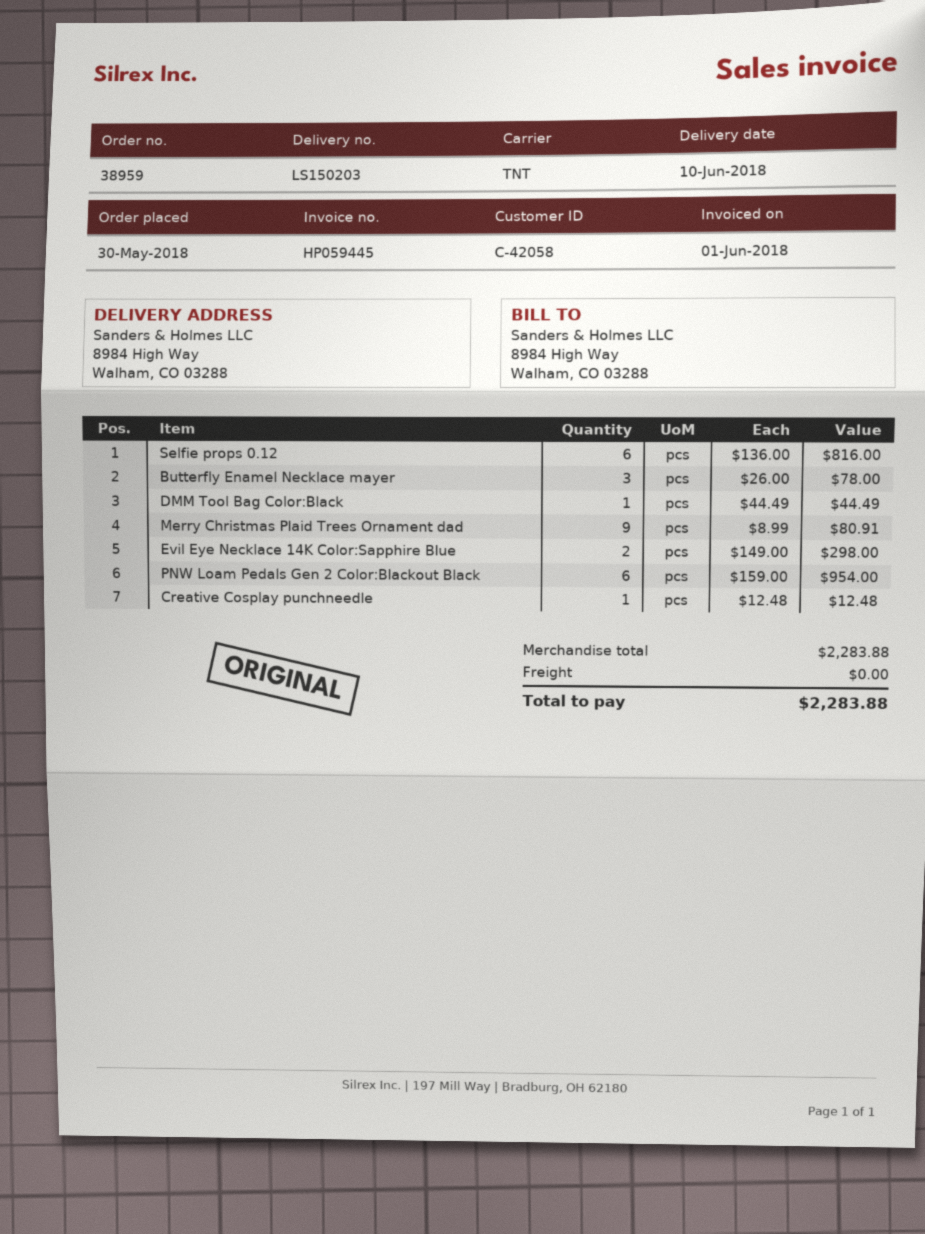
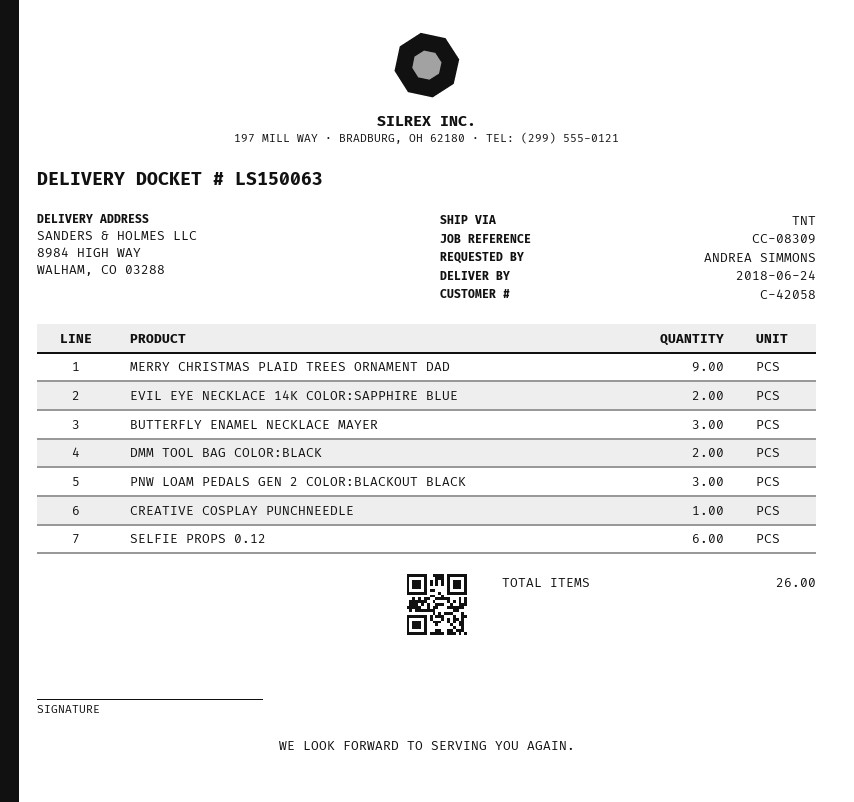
delivery note number: LS150203 -> LS150063
delivery date: 2018-06-10 -> 2018-06-24
DMM Tool Bag Color:Black: 1 -> 2
PNW Loam Pedals Gen 2 Color:Blackout Black: 6 -> 3

